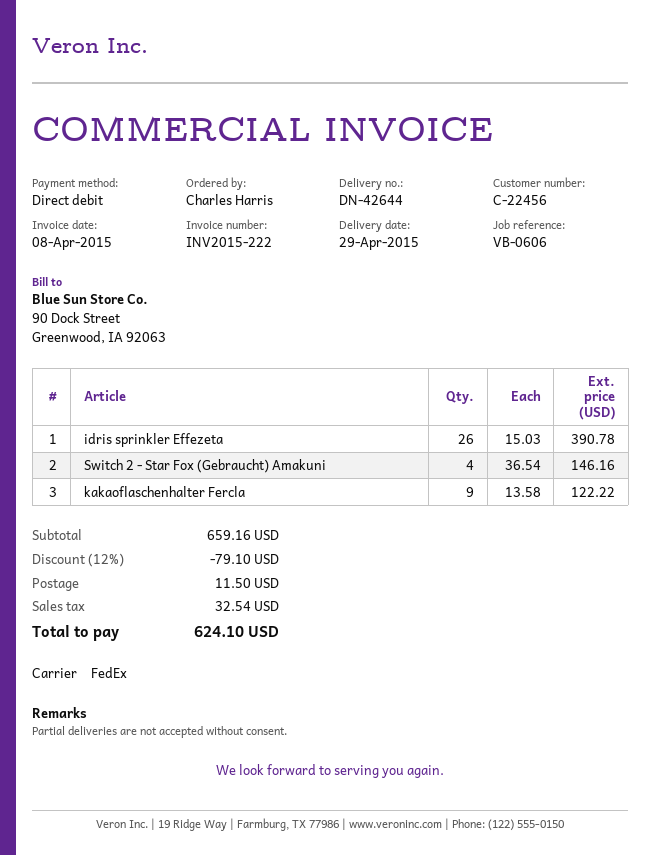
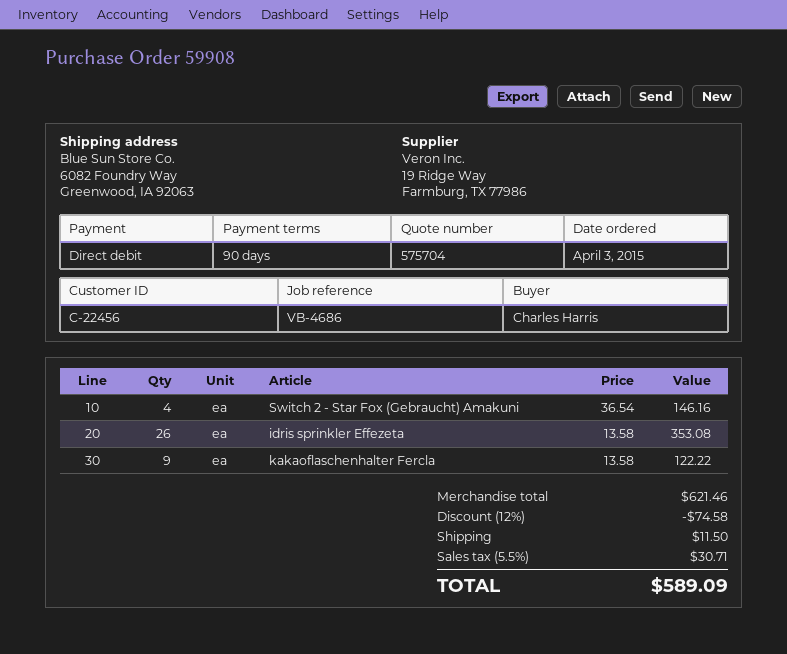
reference: VB-0606 -> VB-4686
idris sprinkler Effezeta: 26 x 15.03 = 390.78 -> 26 x 13.58 = 353.08
subtotal: 659.16 -> 621.46
discount: 12% = 79.10 -> 12% = 74.58
tax: 32.54 -> 30.71
total: 624.10 -> 589.09

